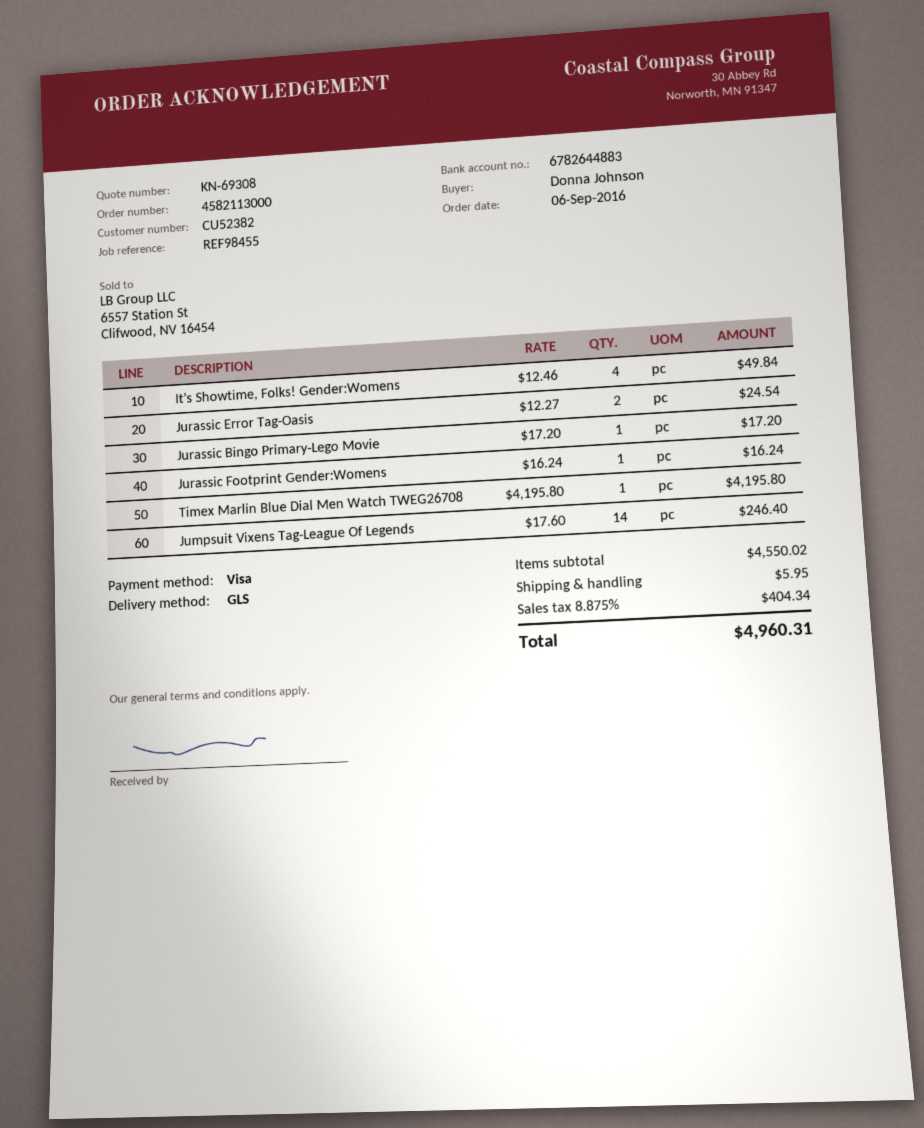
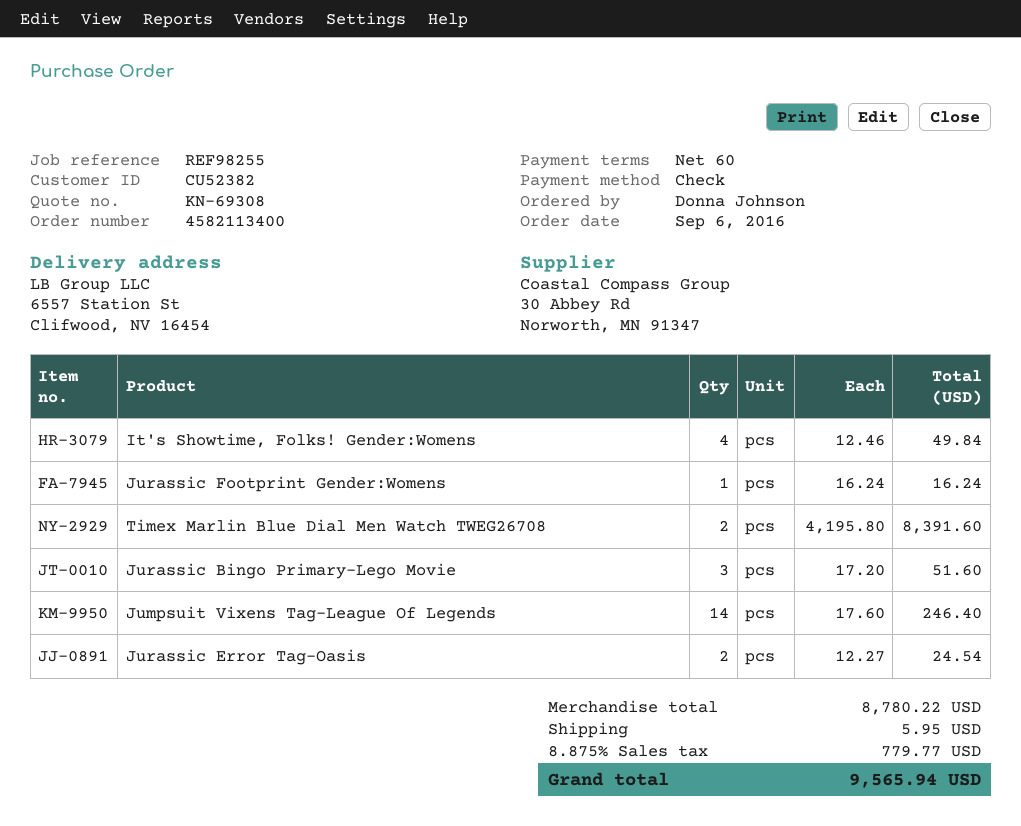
order number: 4582113000 -> 4582113400
reference: REF98455 -> REF98255
payment method: Visa -> cheque
Jurassic Bingo Primary-Lego Movie: 1 x 17.20 = 17.20 -> 3 x 17.20 = 51.60
Timex Marlin Blue Dial Men Watch TWEG26708: 1 x 4195.80 = 4195.80 -> 2 x 4195.80 = 8391.60
subtotal: 4550.02 -> 8780.22
tax: 8.875% = 404.34 -> 8.875% = 779.77
total: 4960.31 -> 9565.94

